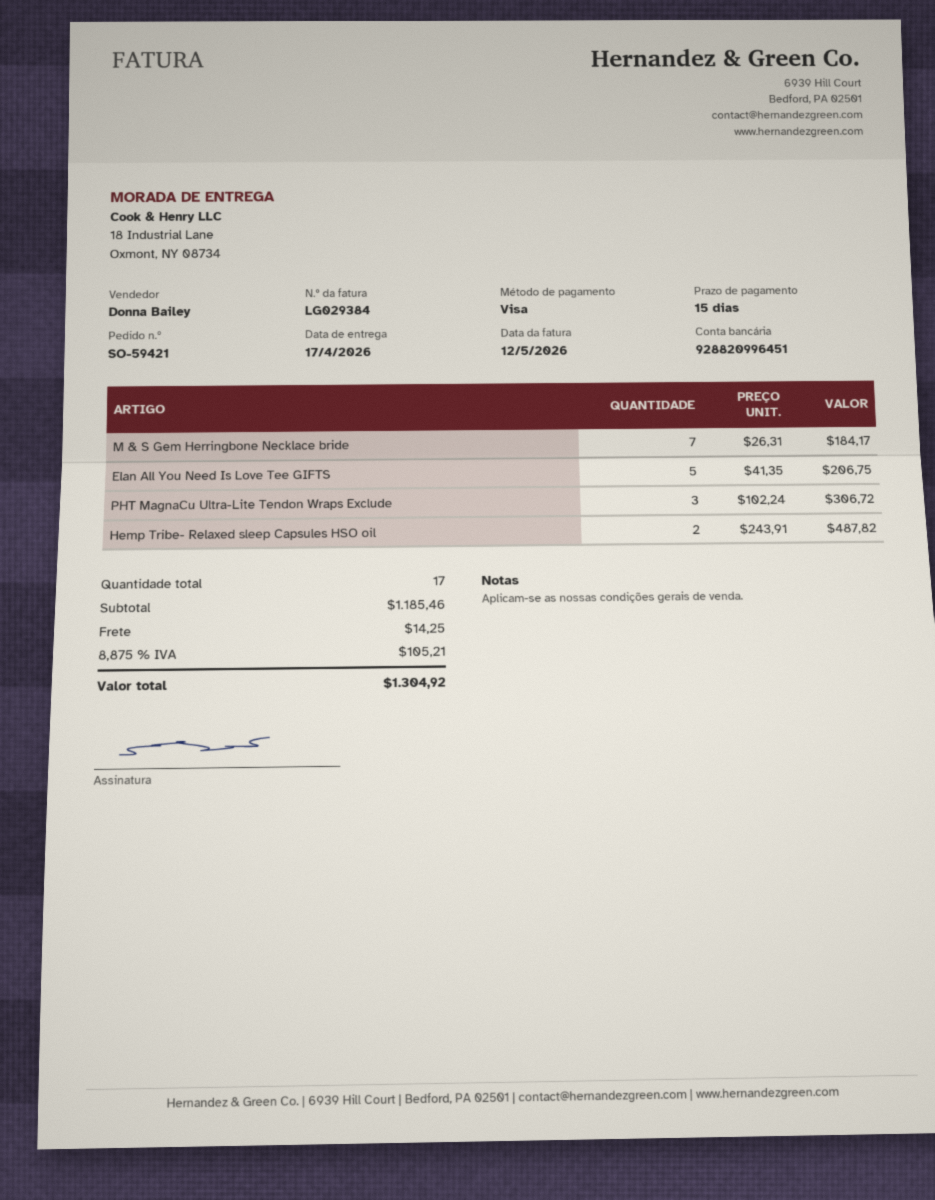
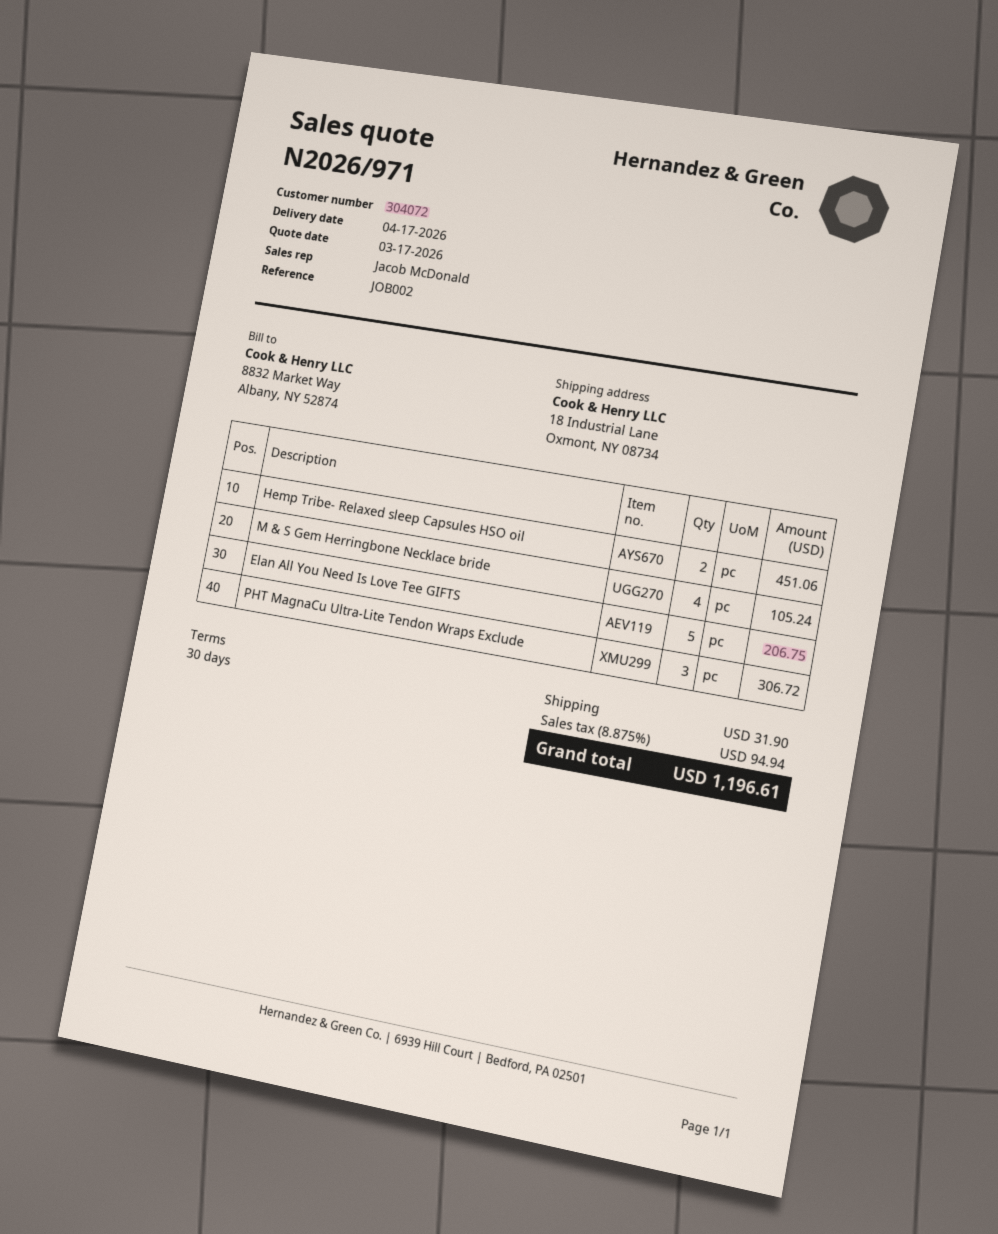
payment terms: 15 days -> 30 days
sales rep: Donna Bailey -> Jacob McDonald
M & S Gem Herringbone Necklace bride: 7 for 184.17 -> 4 for 105.24
Hemp Tribe- Relaxed sleep Capsules HSO oil: 2 for 487.82 -> 2 for 451.06
shipping: 14.25 -> 31.90
tax: 8.875% = 105.21 -> 8.875% = 94.94
total: 1304.92 -> 1196.61

